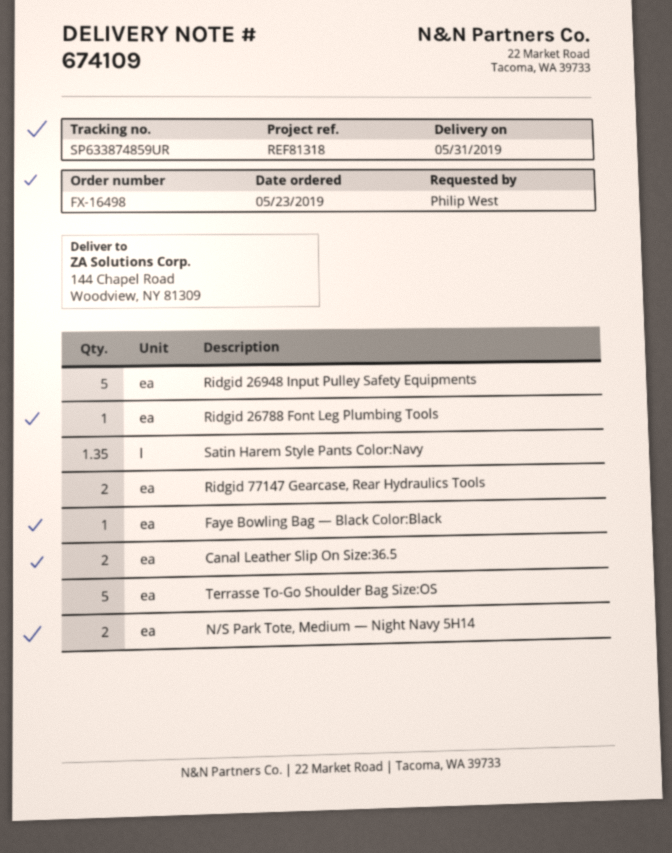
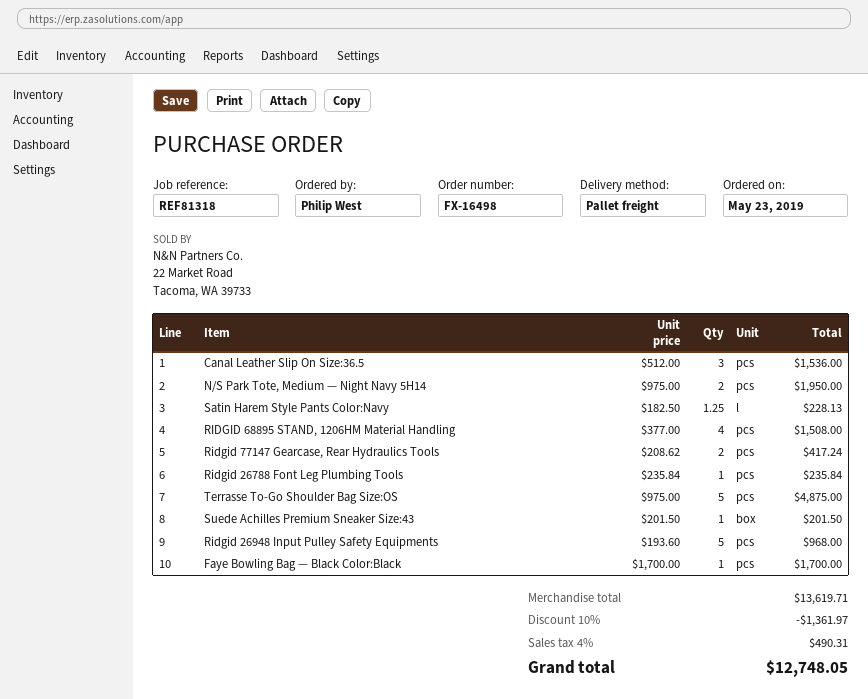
Satin Harem Style Pants Color:Navy: 1.35 -> 1.25
Canal Leather Slip On Size:36.5: 2 -> 3
RIDGID 68895 STAND, 1206HM Material Handling: none -> 4
Suede Achilles Premium Sneaker Size:43: none -> 1

